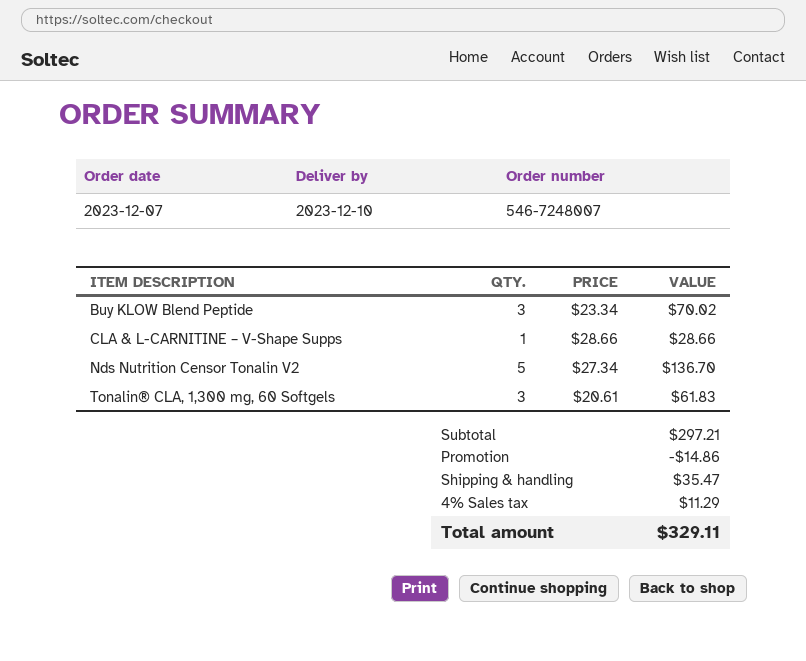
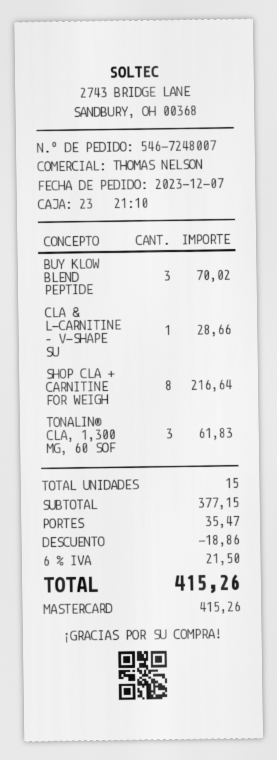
Nds Nutrition Censor Tonalin V2: 5 for 136.70 -> none
SHOP CLA + CARNITINE FOR WEIGH: none -> 8 for 216.64
subtotal: 297.21 -> 377.15
discount: 14.86 -> 18.86
tax: 4% = 11.29 -> 6% = 21.50
total: 329.11 -> 415.26

